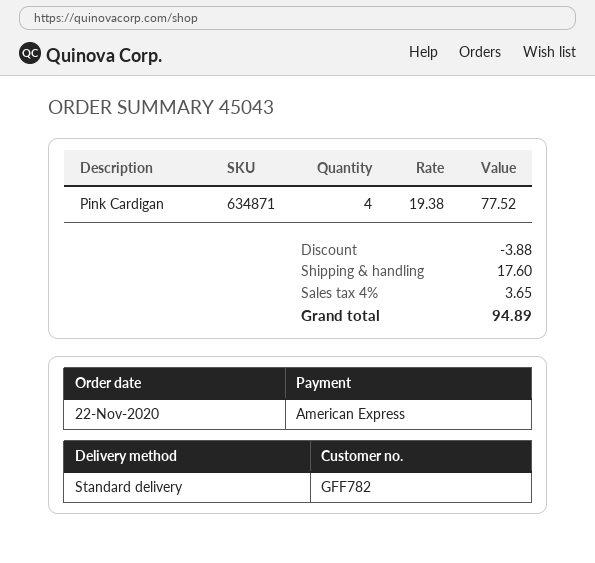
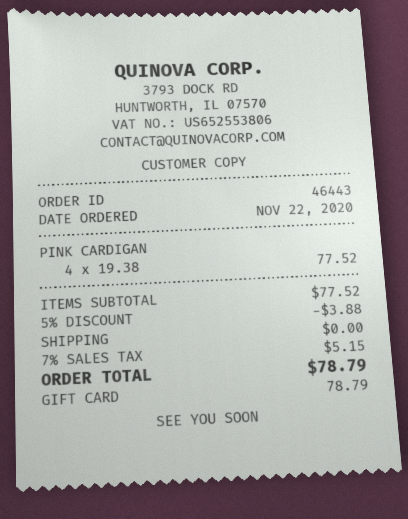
order number: 45043 -> 46443
payment method: American Express -> gift card
shipping: 17.60 -> 0.00
tax: 4% = 3.65 -> 7% = 5.15
total: 94.89 -> 78.79

